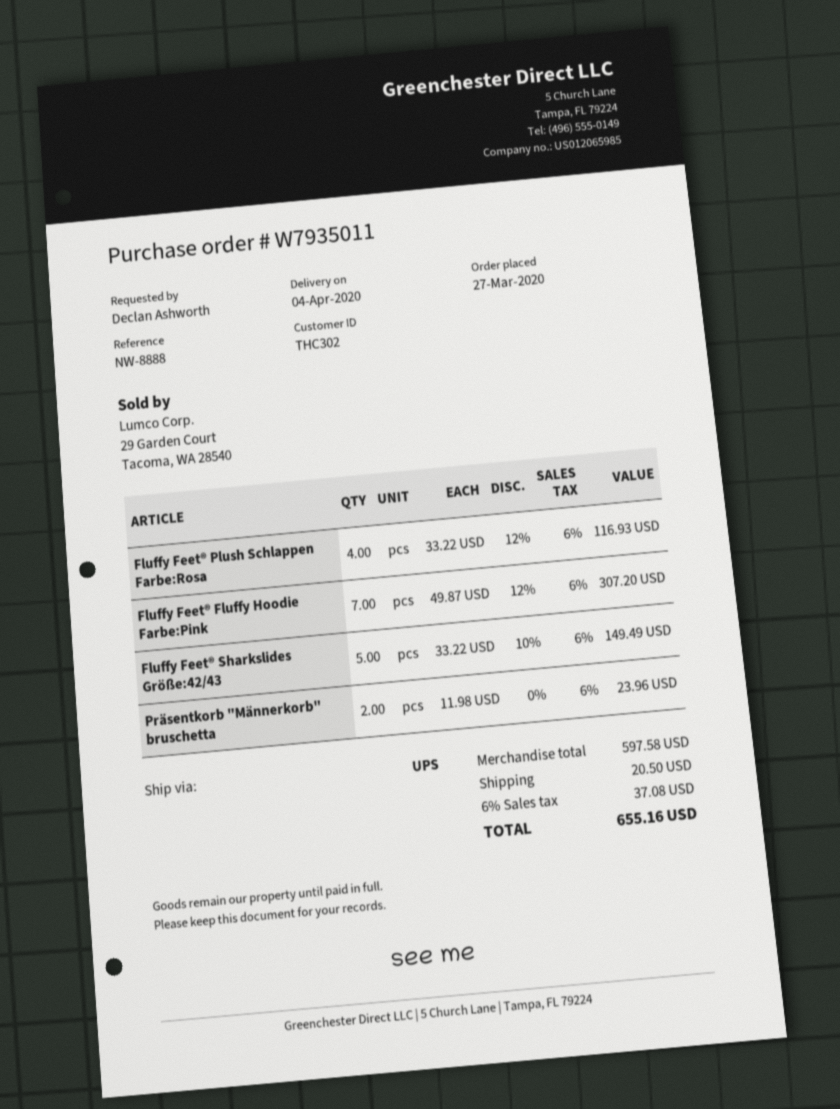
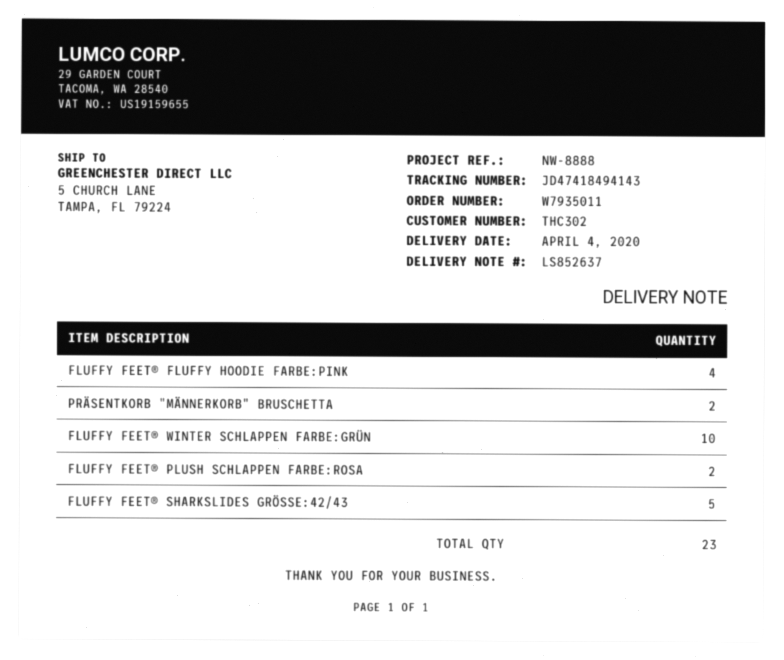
Fluffy Feet® Plush Schlappen Farbe:Rosa: 4 -> 2
Fluffy Feet® Fluffy Hoodie Farbe:Pink: 7 -> 4
FLUFFY FEET® WINTER SCHLAPPEN FARBE:GRÜN: none -> 10

